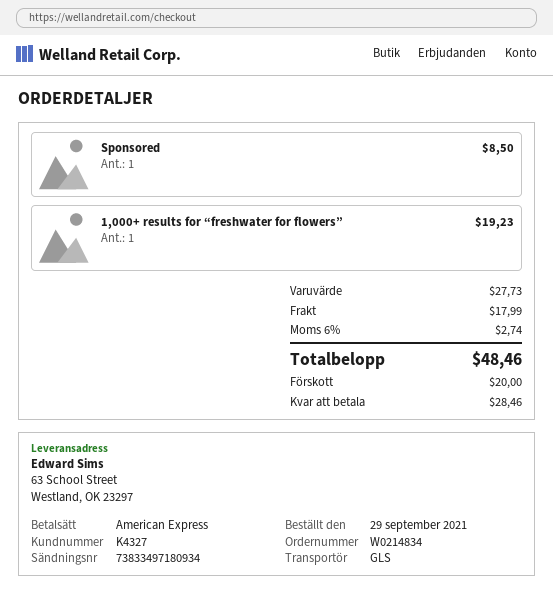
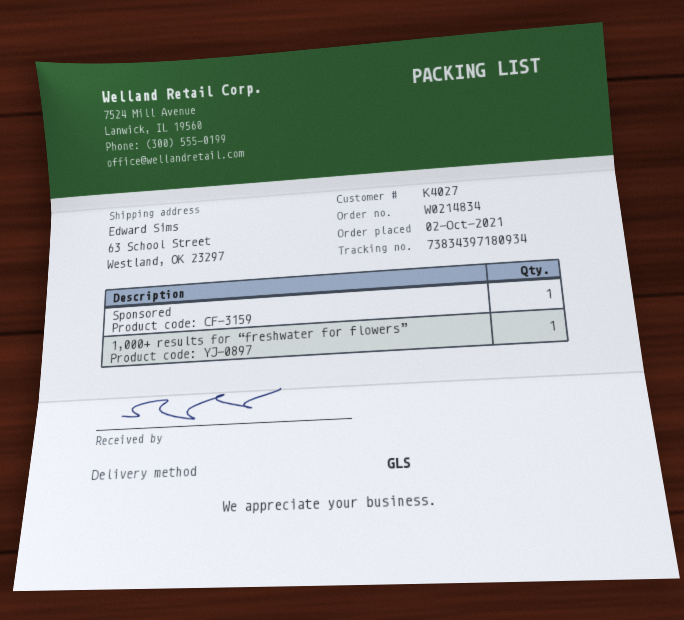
order date: 2021-09-29 -> 2021-10-02
customer number: K4327 -> K4027
tracking number: 73833497180934 -> 73834397180934

